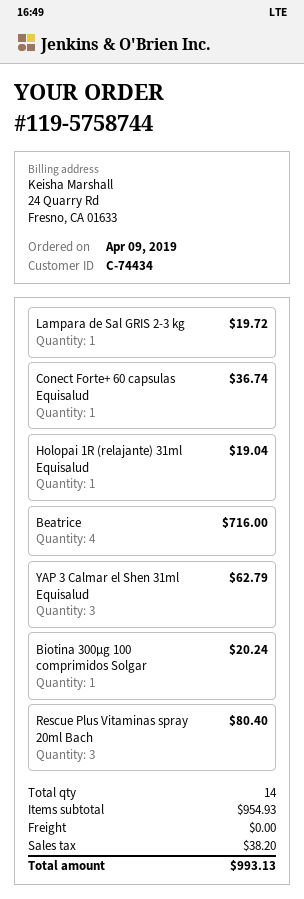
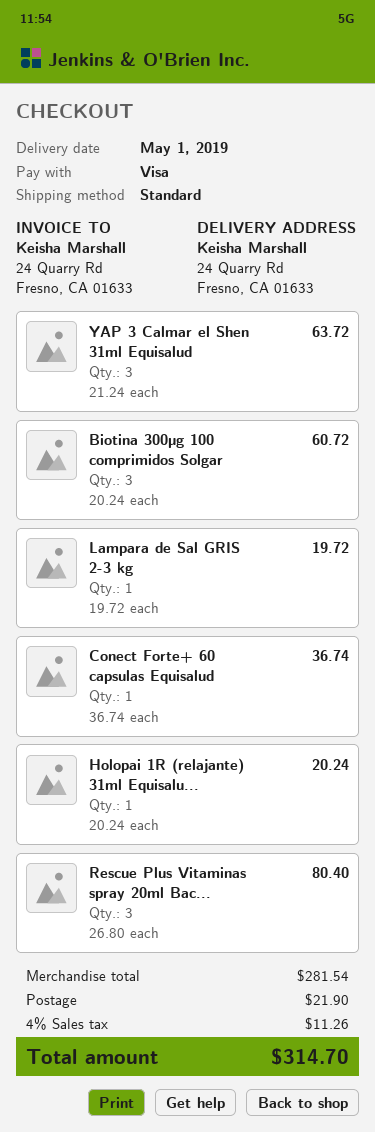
Holopai 1R (relajante) 31ml Equisalud: 1 for 19.04 -> 1 for 20.24
Beatrice: 4 for 716.00 -> none
YAP 3 Calmar el Shen 31ml Equisalud: 3 for 62.79 -> 3 for 63.72
Biotina 300µg 100 comprimidos Solgar: 1 for 20.24 -> 3 for 60.72
subtotal: 954.93 -> 281.54
shipping: 0.00 -> 21.90
tax: 38.20 -> 11.26
total: 993.13 -> 314.70

